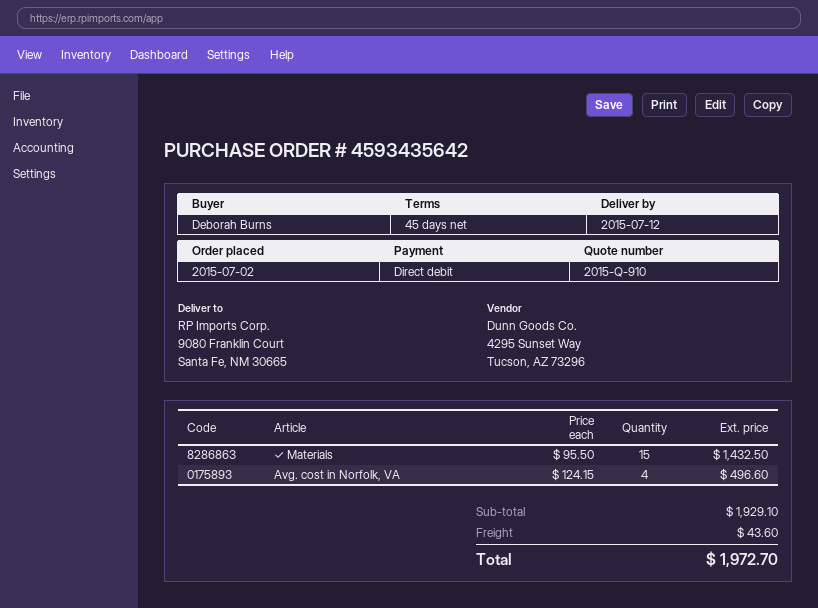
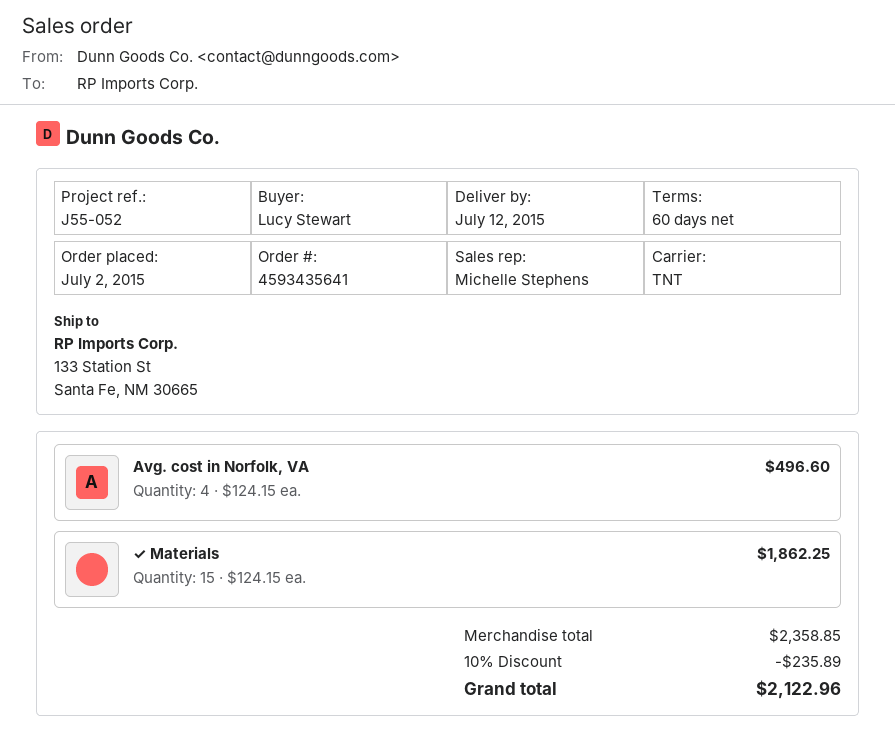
order number: 4593435642 -> 4593435641
payment terms: 45 days -> 60 days
ordered by: Deborah Burns -> Lucy Stewart
ship to: 9080 Franklin Court, Santa Fe, NM 30665 -> 133 Station St, Santa Fe, NM 30665
✓ Materials: 15 x 95.50 = 1432.50 -> 15 x 124.15 = 1862.25
subtotal: 1929.10 -> 2358.85
discount: none -> 10% = 235.89
shipping: 43.60 -> none
total: 1972.70 -> 2122.96

